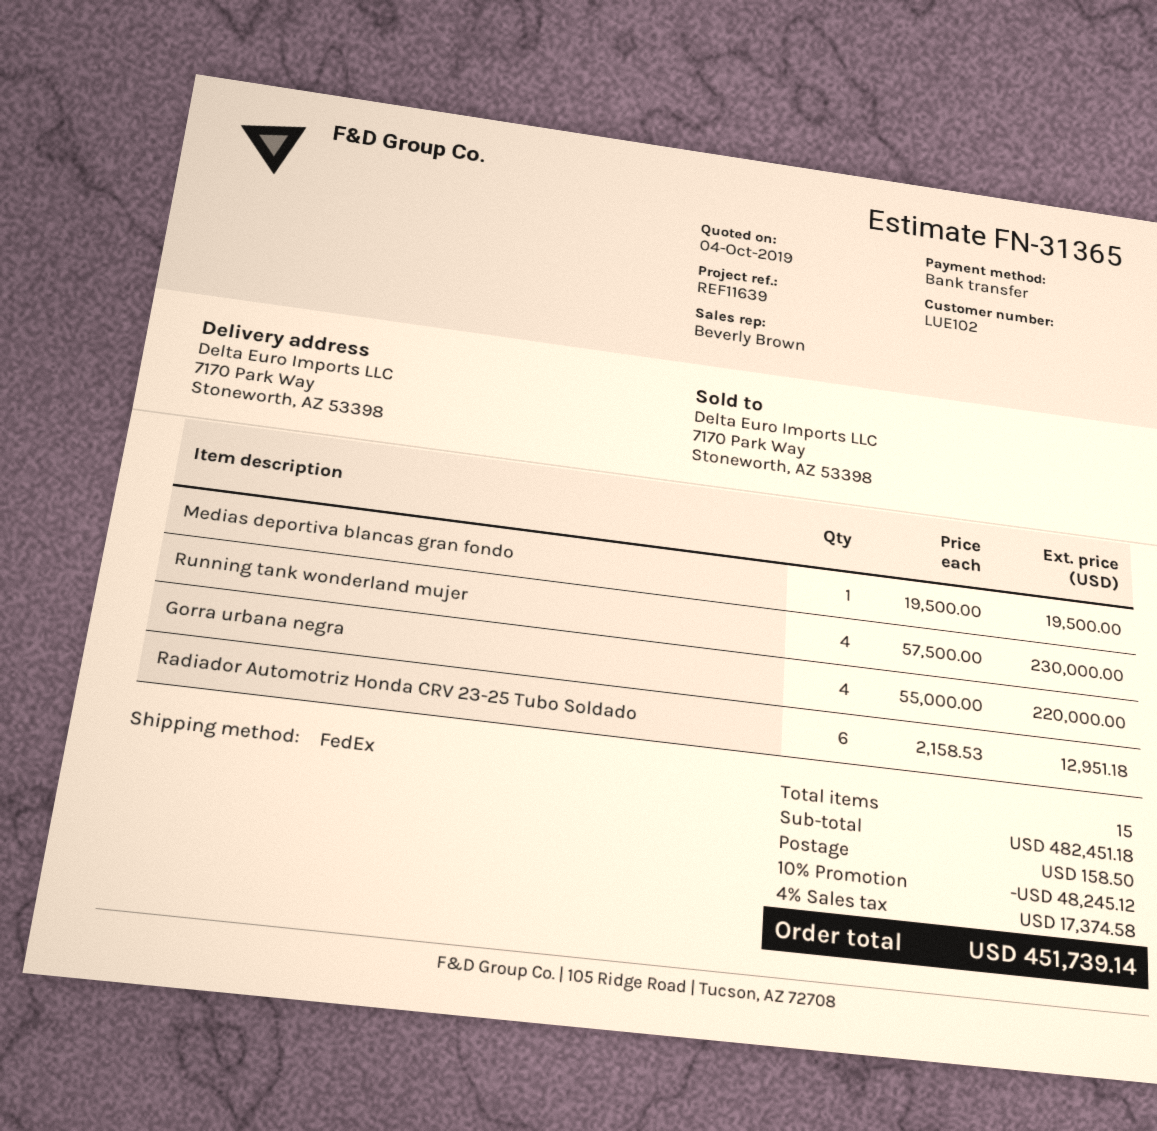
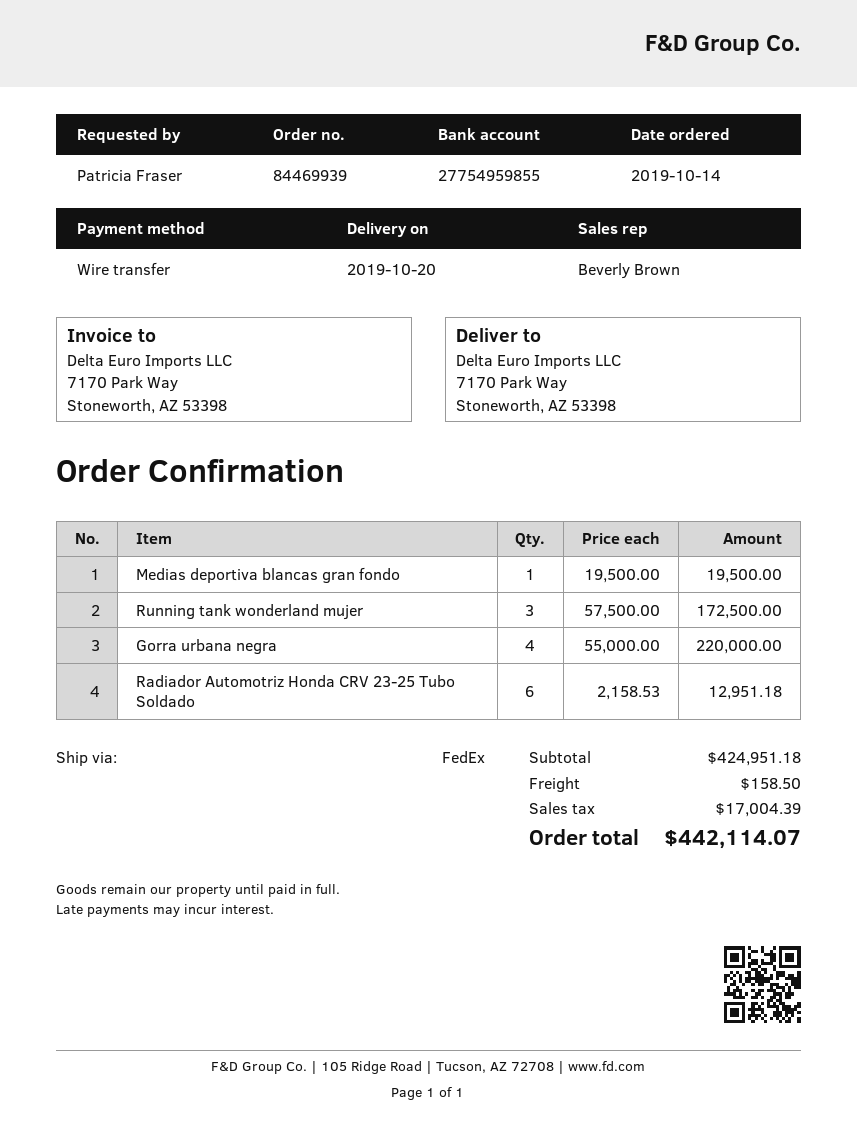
Running tank wonderland mujer: 4 x 57500.00 = 230000.00 -> 3 x 57500.00 = 172500.00
subtotal: 482451.18 -> 424951.18
discount: 10% = 48245.12 -> none
tax: 17374.58 -> 17004.39
total: 451739.14 -> 442114.07

